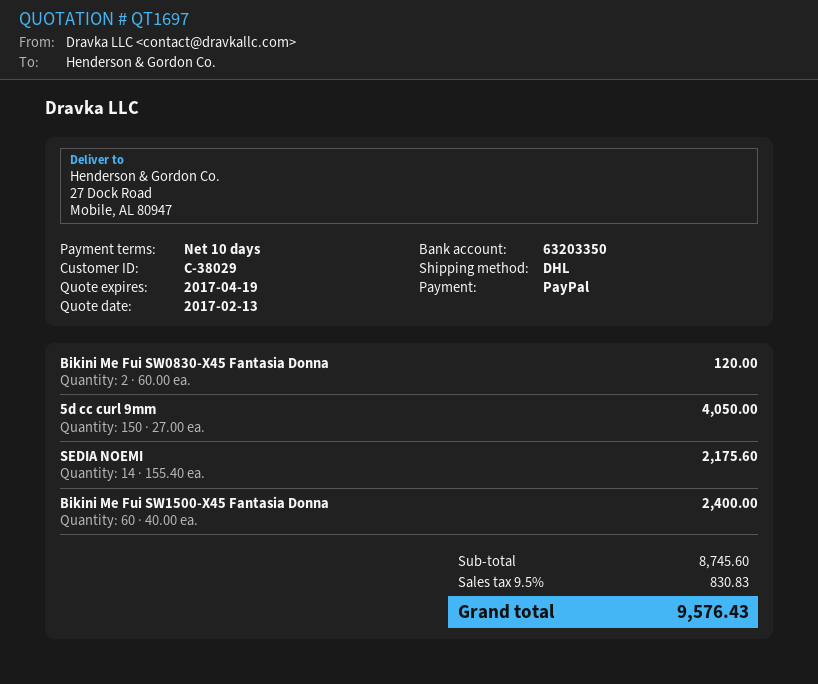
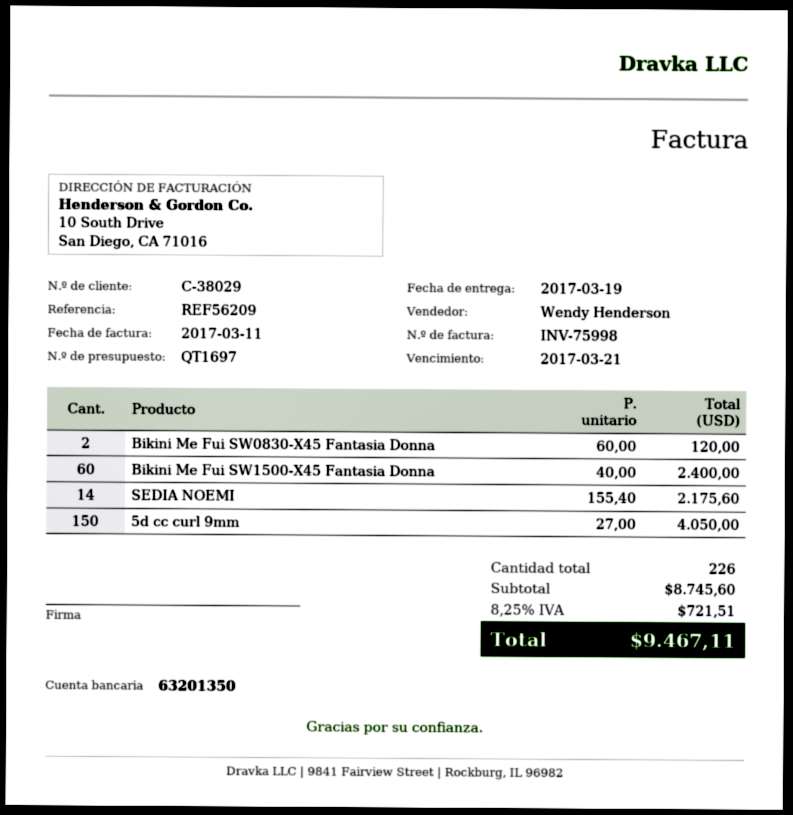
bank account: 63203350 -> 63201350
tax: 9.5% = 830.83 -> 8.25% = 721.51
total: 9576.43 -> 9467.11

